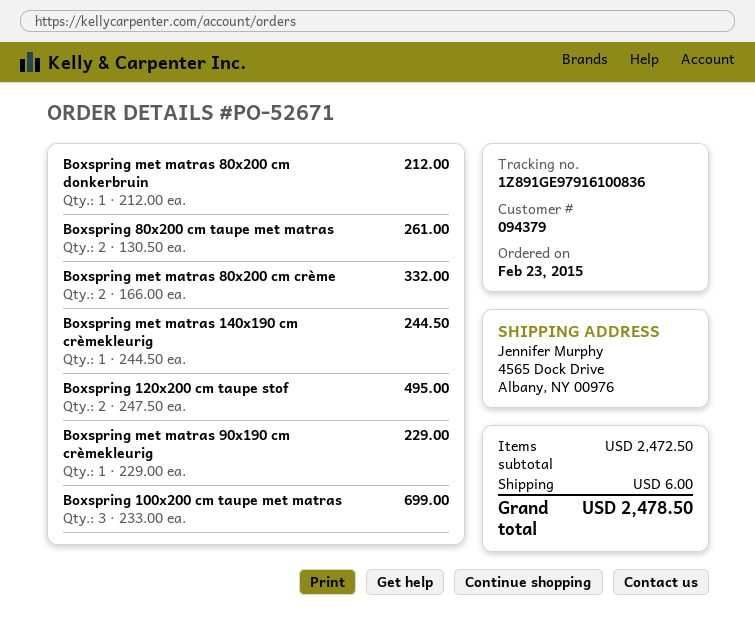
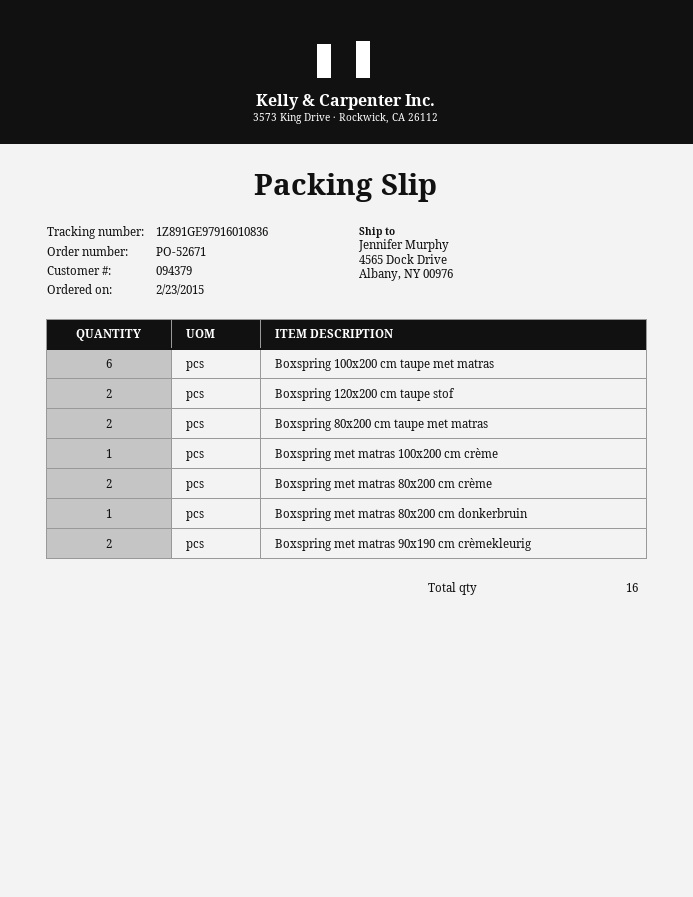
tracking number: 1Z891GE97916100836 -> 1Z891GE97916010836
Boxspring met matras 140x190 cm crèmekleurig: 1 -> none
Boxspring met matras 90x190 cm crèmekleurig: 1 -> 2
Boxspring 100x200 cm taupe met matras: 3 -> 6
Boxspring met matras 100x200 cm crème: none -> 1

